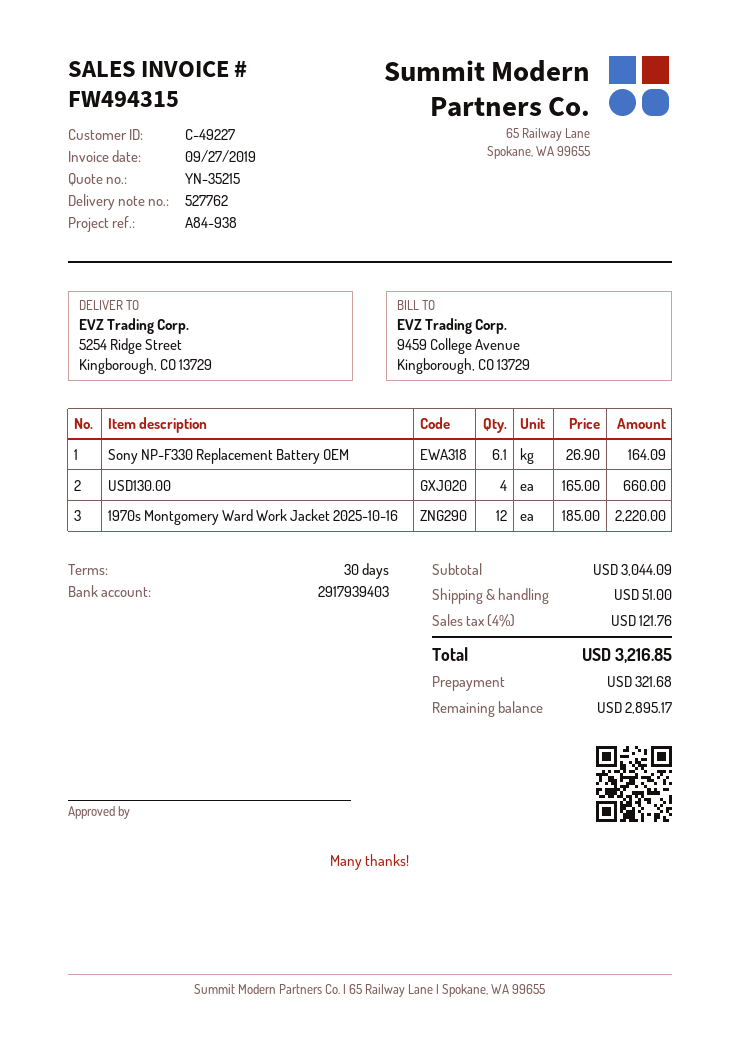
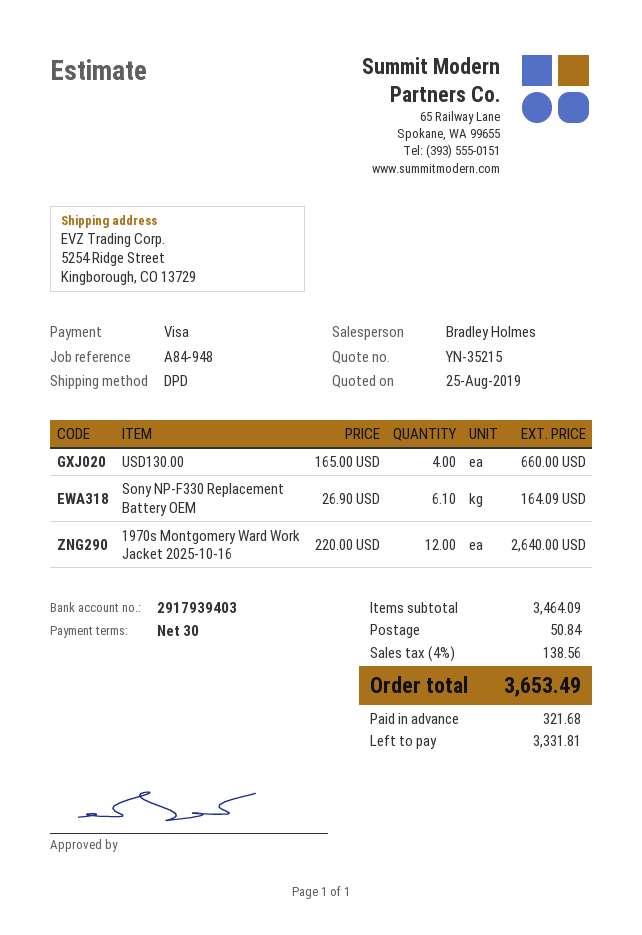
reference: A84-938 -> A84-948
1970s Montgomery Ward Work Jacket 2025-10-16: 12 x 185.00 = 2220.00 -> 12 x 220.00 = 2640.00
subtotal: 3044.09 -> 3464.09
shipping: 51.00 -> 50.84
tax: 4% = 121.76 -> 4% = 138.56
total: 3216.85 -> 3653.49
balance: 2895.17 -> 3331.81

